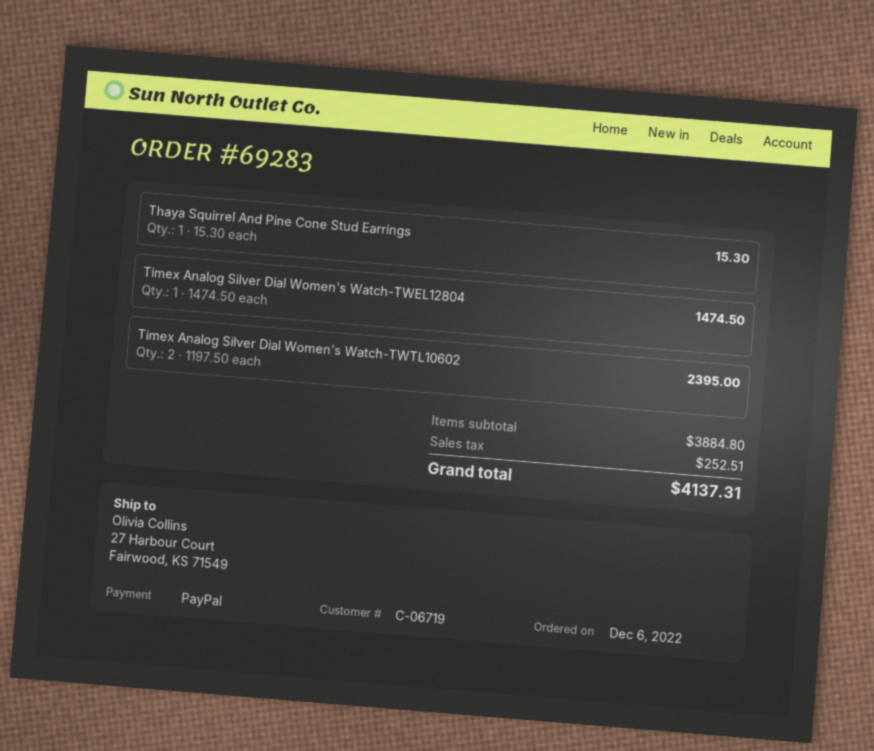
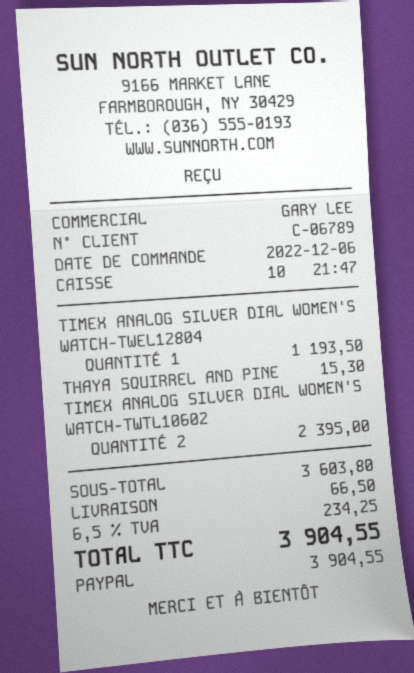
customer number: C-06719 -> C-06789
Timex Analog Silver Dial Women's Watch-TWEL12804: 1 for 1474.50 -> 1 for 1193.50
subtotal: 3884.80 -> 3603.80
shipping: none -> 66.50
tax: 252.51 -> 234.25
total: 4137.31 -> 3904.55

